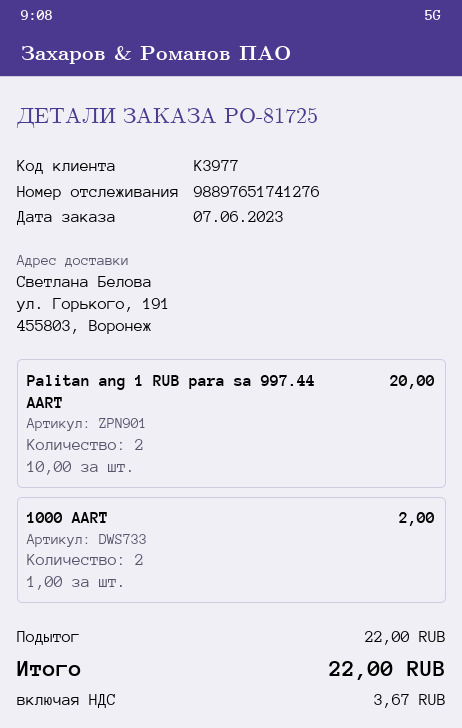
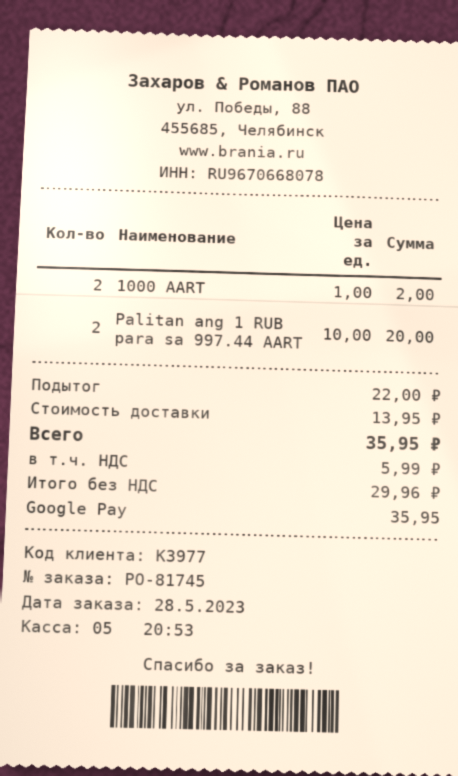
order number: PO-81725 -> PO-81745
order date: 2023-06-07 -> 2023-05-28
shipping: none -> 13.95
tax: 3.67 -> 5.99
total: 22.00 -> 35.95

